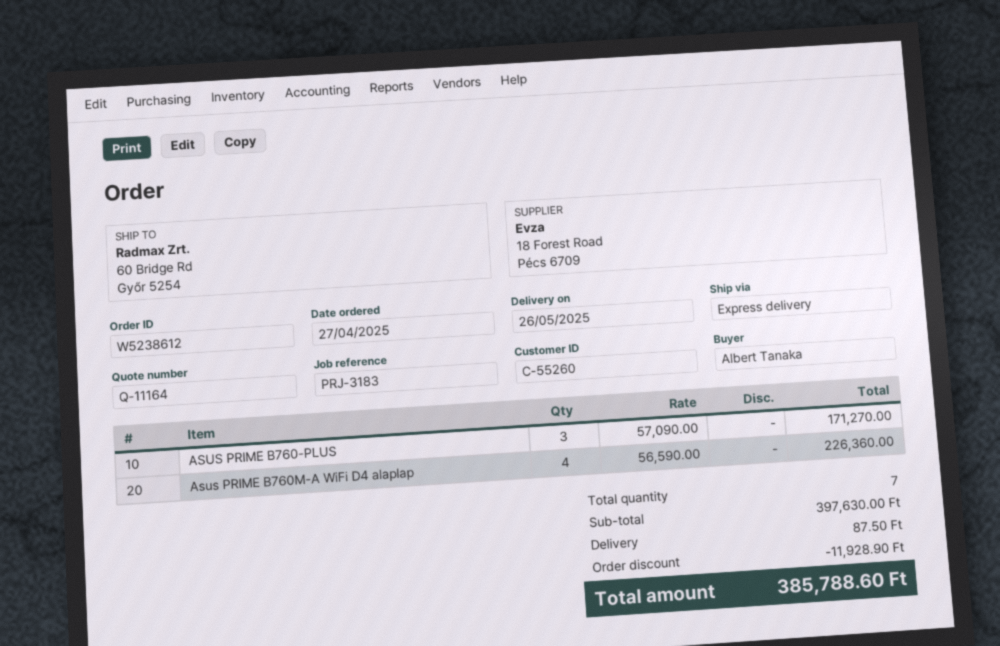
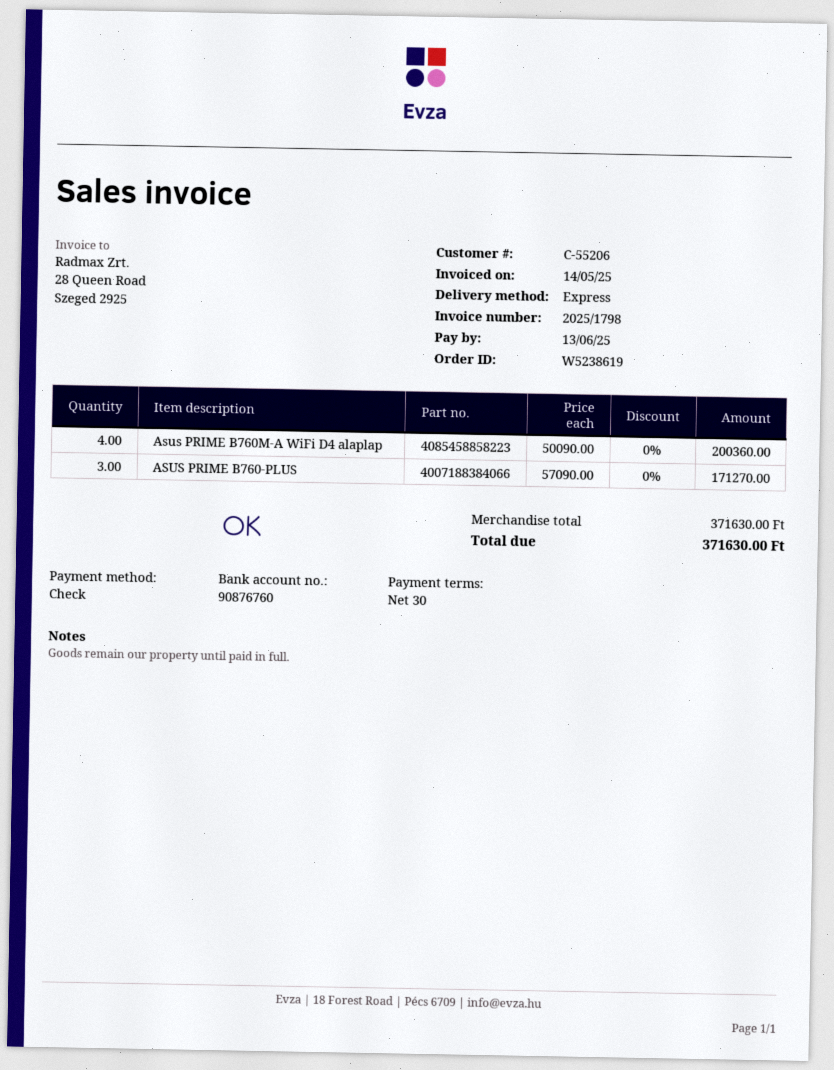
order number: W5238612 -> W5238619
customer number: C-55260 -> C-55206
Asus PRIME B760M-A WiFi D4 alaplap: 4 x 56590.00 = 226360.00 -> 4 x 50090.00 = 200360.00
subtotal: 397630.00 -> 371630.00
discount: 11928.90 -> none
shipping: 87.50 -> none
total: 385788.60 -> 371630.00

